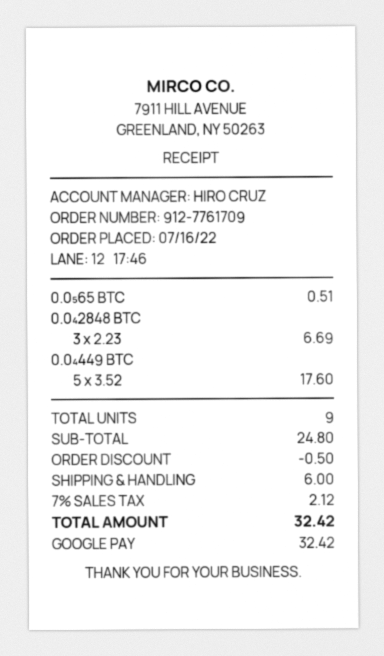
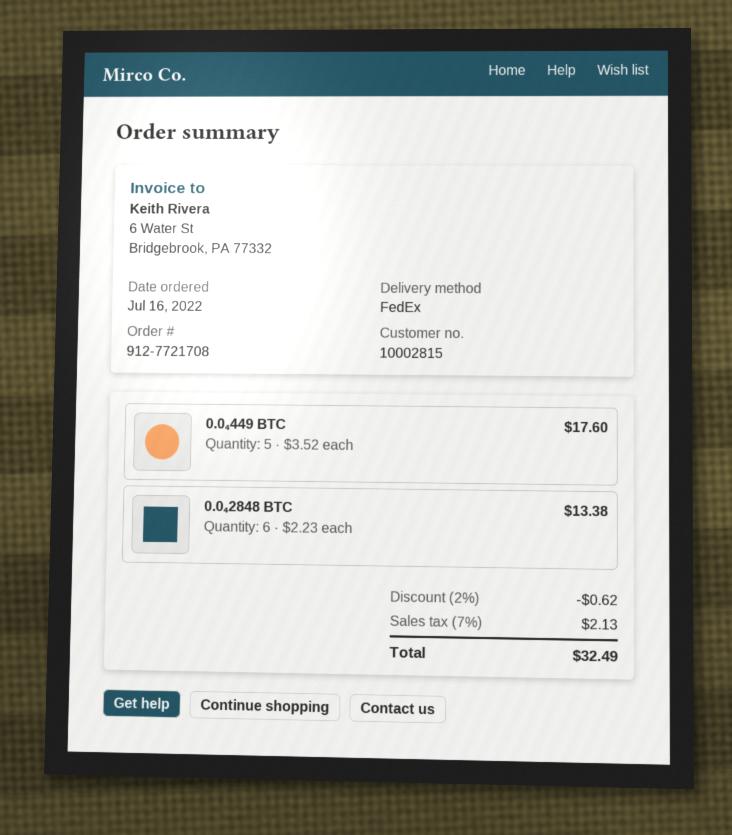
order number: 912-7761709 -> 912-7721708
0.0₅65 BTC: 1 x 0.51 = 0.51 -> none
0.0₄2848 BTC: 3 x 2.23 = 6.69 -> 6 x 2.23 = 13.38
discount: 0.50 -> 0.62
shipping: 6.00 -> none
tax: 7% = 2.12 -> 7% = 2.13
total: 32.42 -> 32.49

